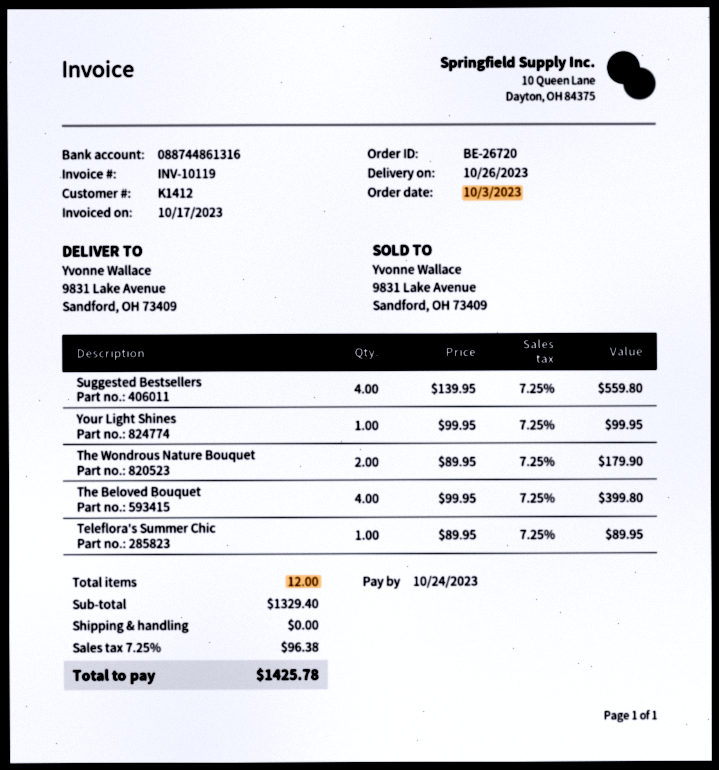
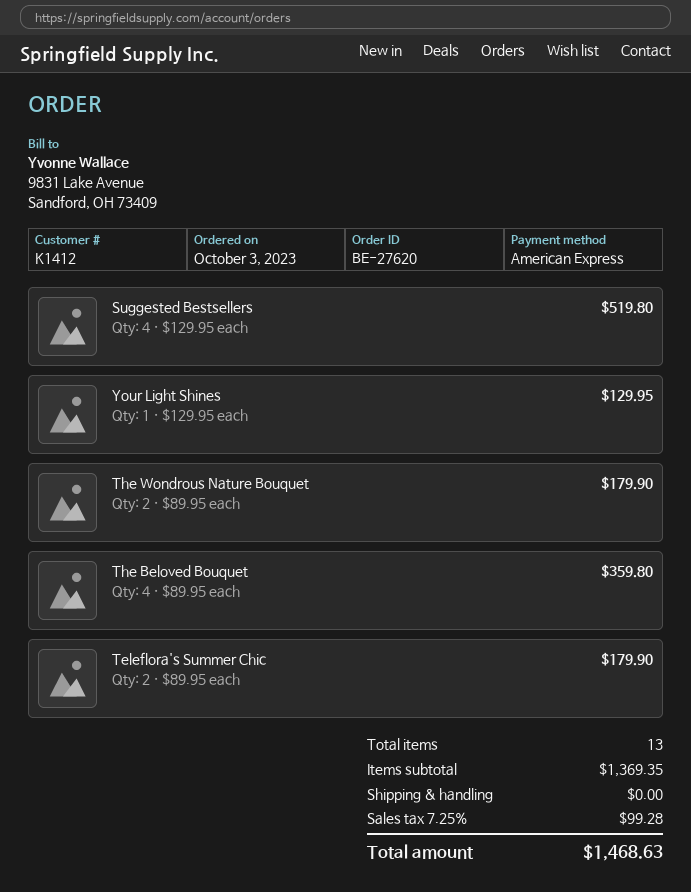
order number: BE-26720 -> BE-27620
Suggested Bestsellers: 4 x 139.95 = 559.80 -> 4 x 129.95 = 519.80
Your Light Shines: 1 x 99.95 = 99.95 -> 1 x 129.95 = 129.95
The Beloved Bouquet: 4 x 99.95 = 399.80 -> 4 x 89.95 = 359.80
Teleflora's Summer Chic: 1 x 89.95 = 89.95 -> 2 x 89.95 = 179.90
total quantity: 12 -> 13
subtotal: 1329.40 -> 1369.35
tax: 7.25% = 96.38 -> 7.25% = 99.28
total: 1425.78 -> 1468.63

